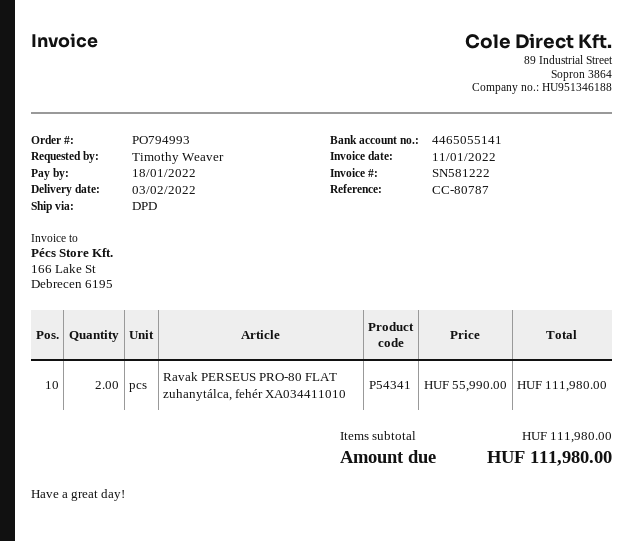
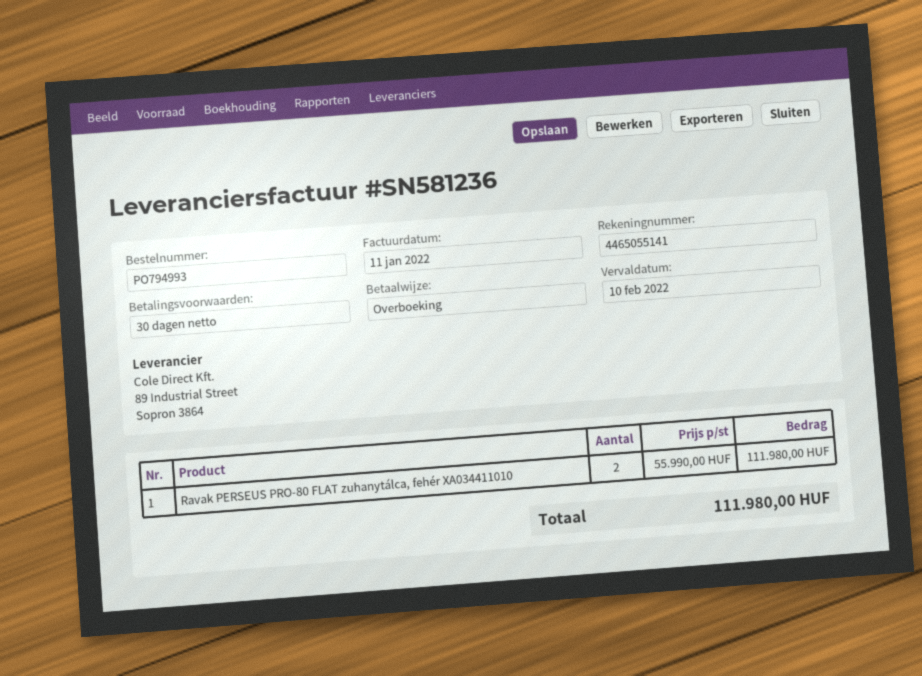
invoice number: SN581222 -> SN581236
due date: 2022-01-18 -> 2022-02-10

